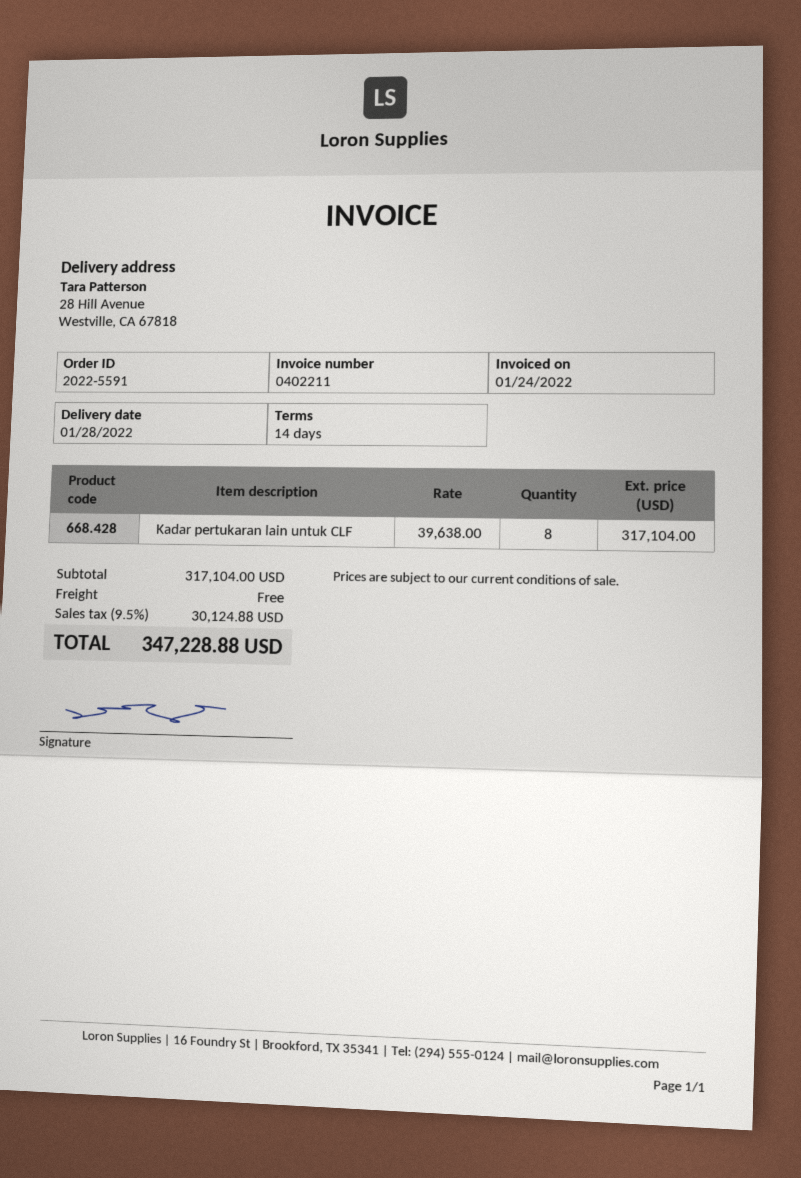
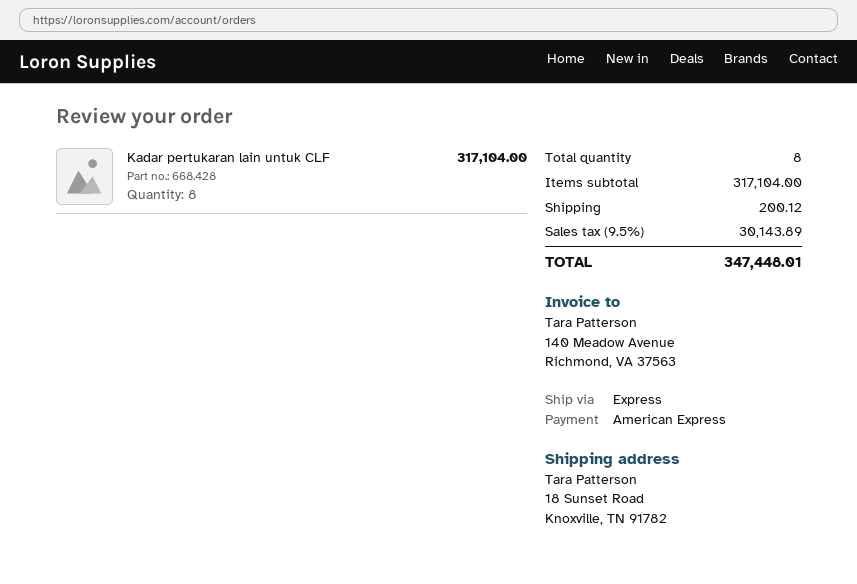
ship to: 28 Hill Avenue, Westville, CA 67818 -> 18 Sunset Road, Knoxville, TN 91782
shipping: 0.00 -> 200.12
tax: 9.5% = 30124.88 -> 9.5% = 30143.89
total: 347228.88 -> 347448.01

